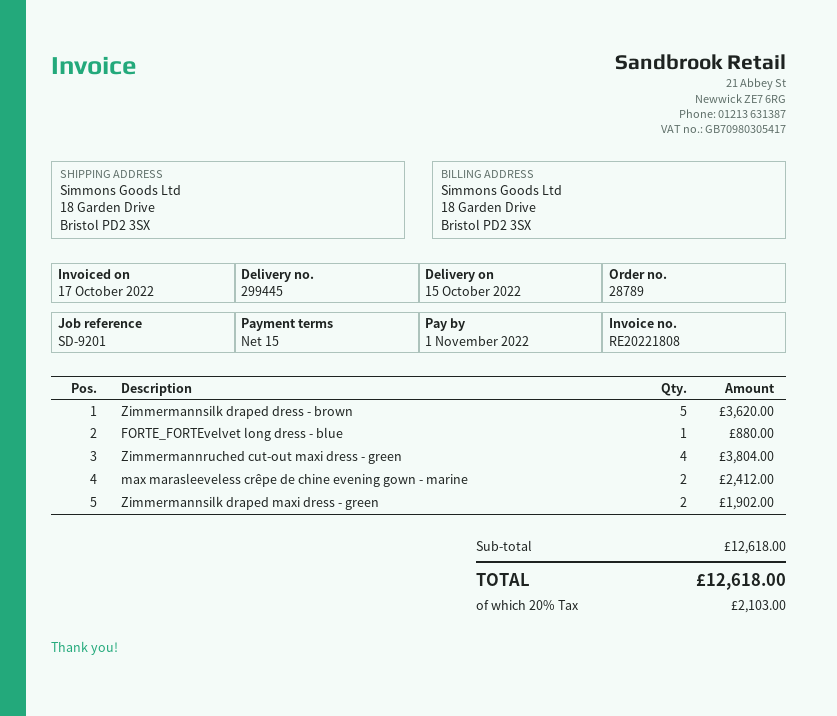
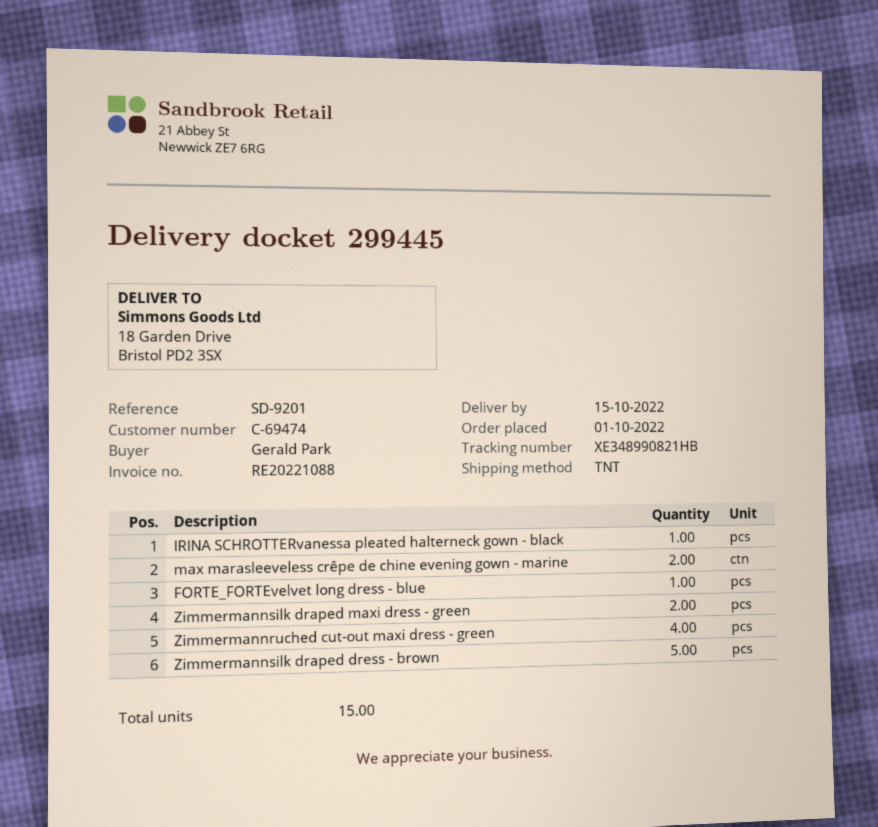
invoice number: RE20221808 -> RE20221088
IRINA SCHROTTERvanessa pleated halterneck gown - black: none -> 1

